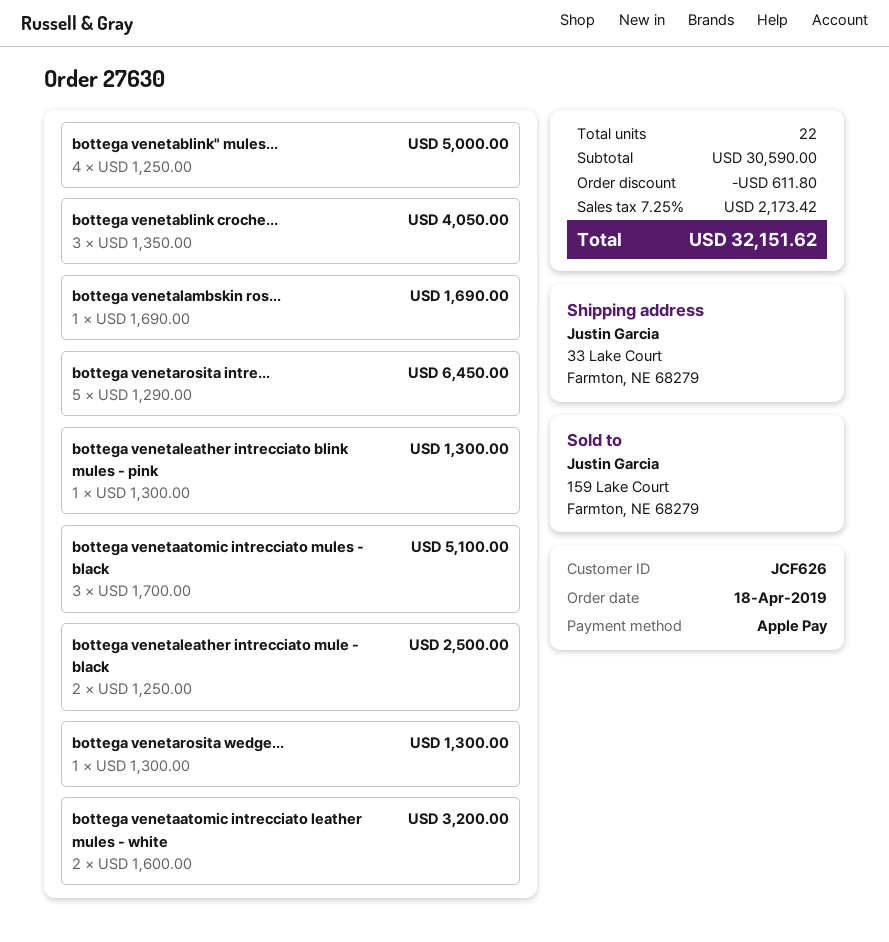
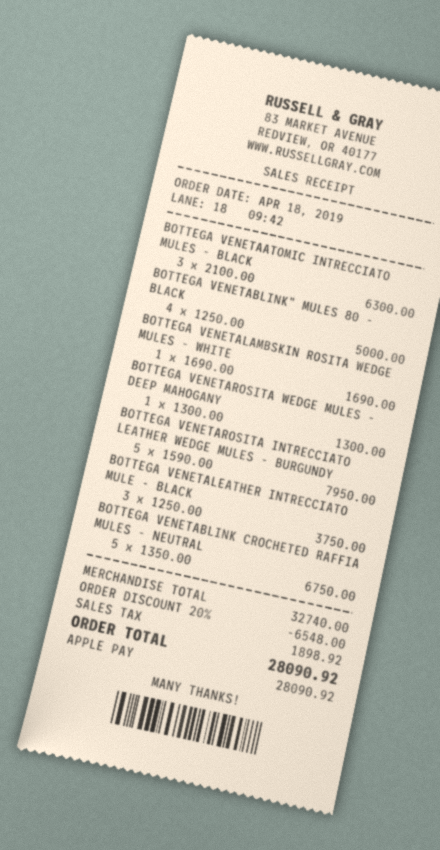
bottega venetablink croche...: 3 x 1350.00 = 4050.00 -> 5 x 1350.00 = 6750.00
bottega venetarosita intre...: 5 x 1290.00 = 6450.00 -> 5 x 1590.00 = 7950.00
bottega venetaleather intrecciato blink mules - pink: 1 x 1300.00 = 1300.00 -> none
bottega venetaatomic intrecciato mules - black: 3 x 1700.00 = 5100.00 -> 3 x 2100.00 = 6300.00
bottega venetaleather intrecciato mule - black: 2 x 1250.00 = 2500.00 -> 3 x 1250.00 = 3750.00
bottega venetaatomic intrecciato leather mules - white: 2 x 1600.00 = 3200.00 -> none
subtotal: 30590.00 -> 32740.00
discount: 611.80 -> 6548.00
tax: 2173.42 -> 1898.92
total: 32151.62 -> 28090.92

